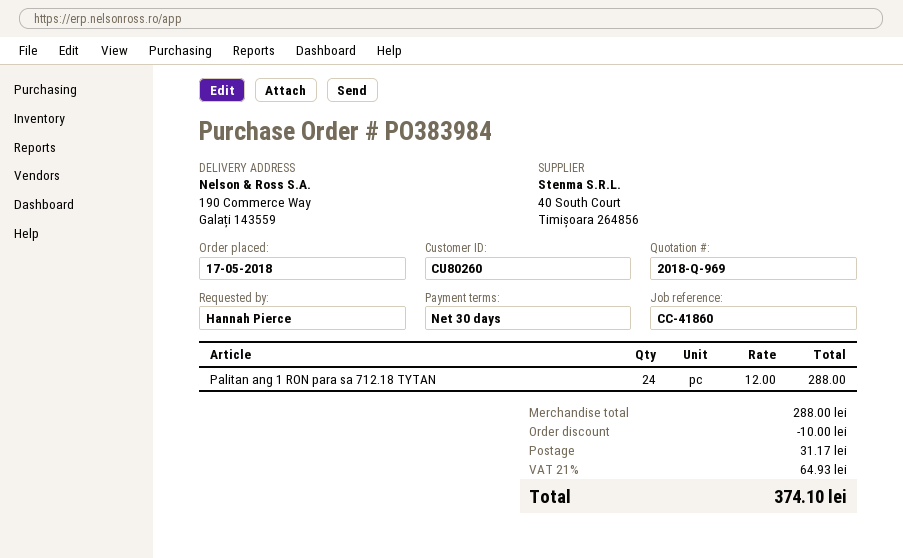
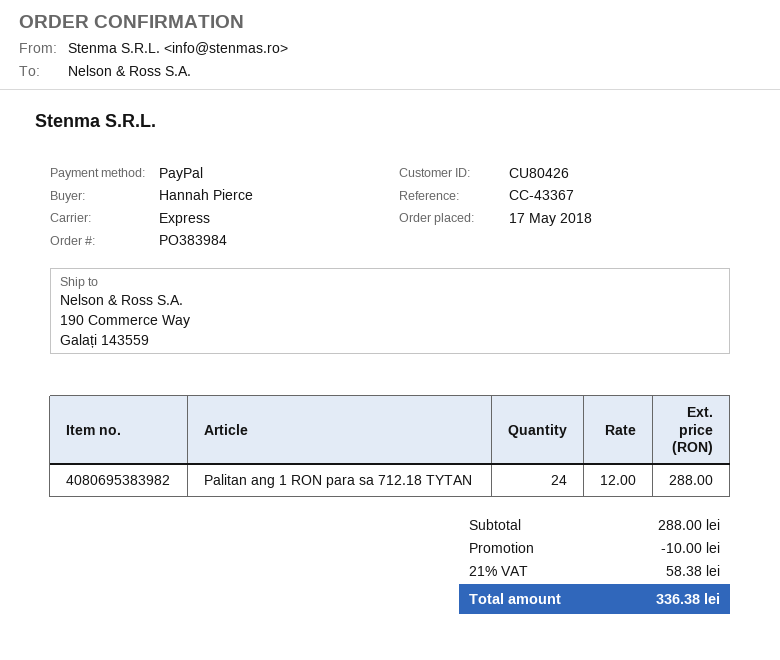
customer number: CU80260 -> CU80426
reference: CC-41860 -> CC-43367
shipping: 31.17 -> none
tax: 21% = 64.93 -> 21% = 58.38
total: 374.10 -> 336.38

